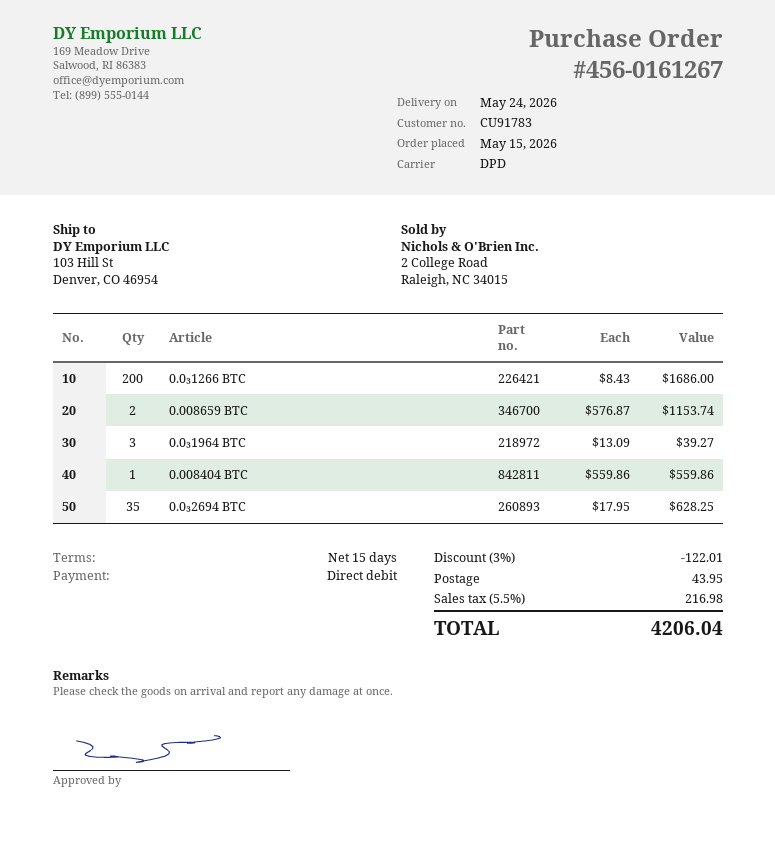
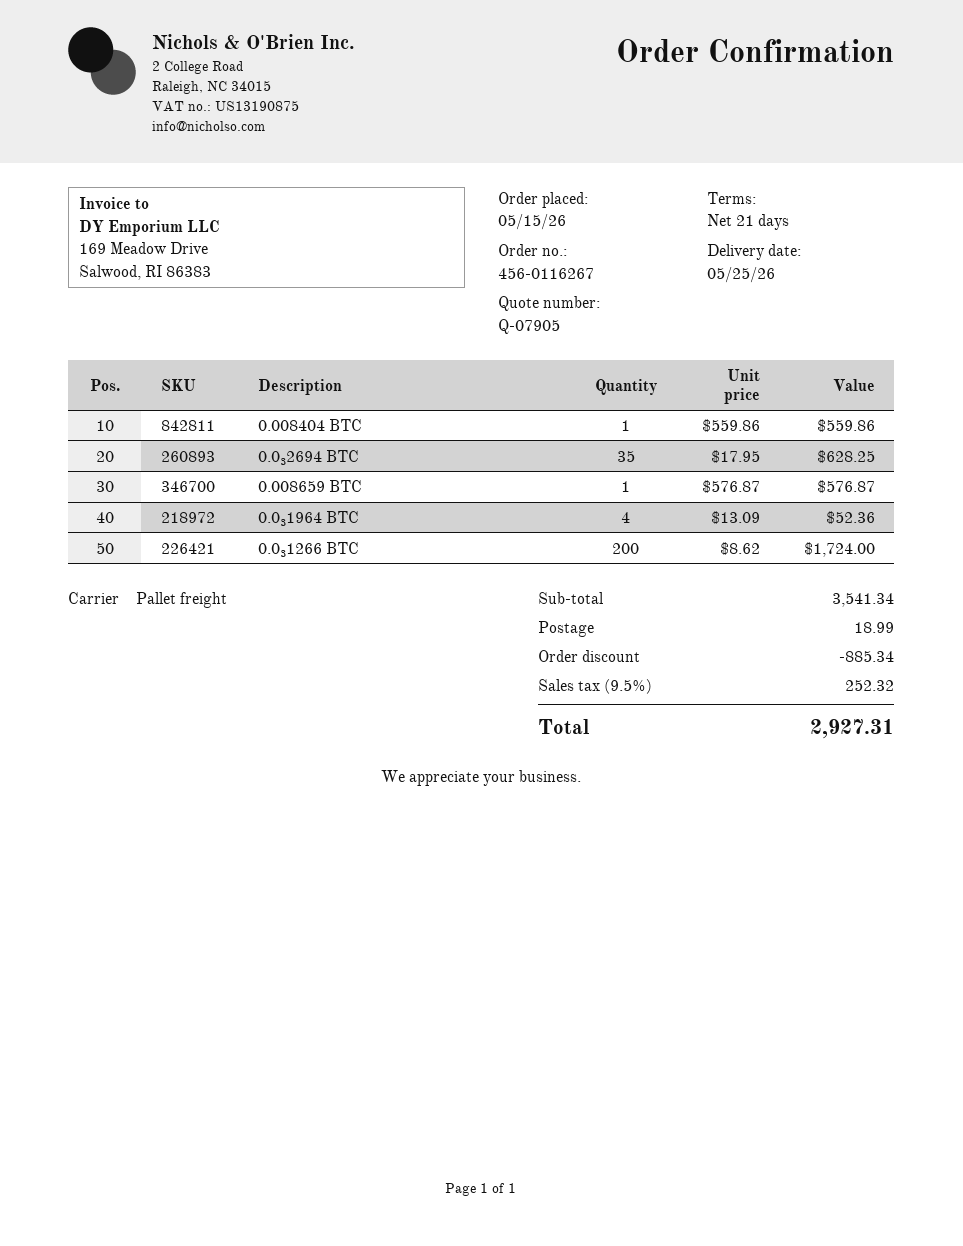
order number: 456-0161267 -> 456-0116267
delivery date: 2026-05-24 -> 2026-05-25
payment terms: 15 days -> 21 days
shipping method: DPD -> pallet freight
0.0₃1266 BTC: 200 x 8.43 = 1686.00 -> 200 x 8.62 = 1724.00
0.008659 BTC: 2 x 576.87 = 1153.74 -> 1 x 576.87 = 576.87
0.0₃1964 BTC: 3 x 13.09 = 39.27 -> 4 x 13.09 = 52.36
discount: 122.01 -> 885.34
shipping: 43.95 -> 18.99
tax: 5.5% = 216.98 -> 9.5% = 252.32
total: 4206.04 -> 2927.31

